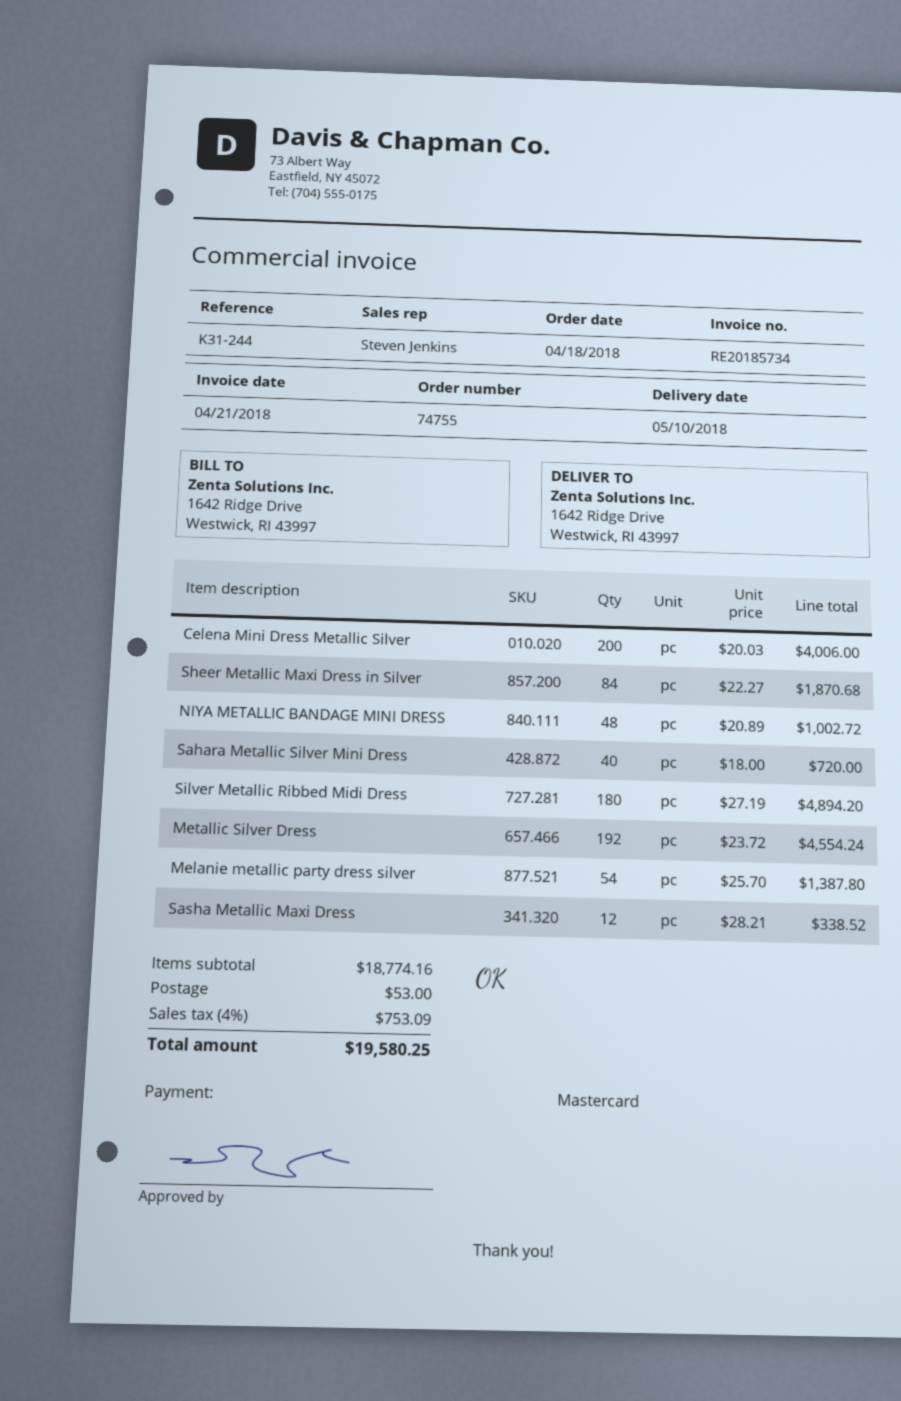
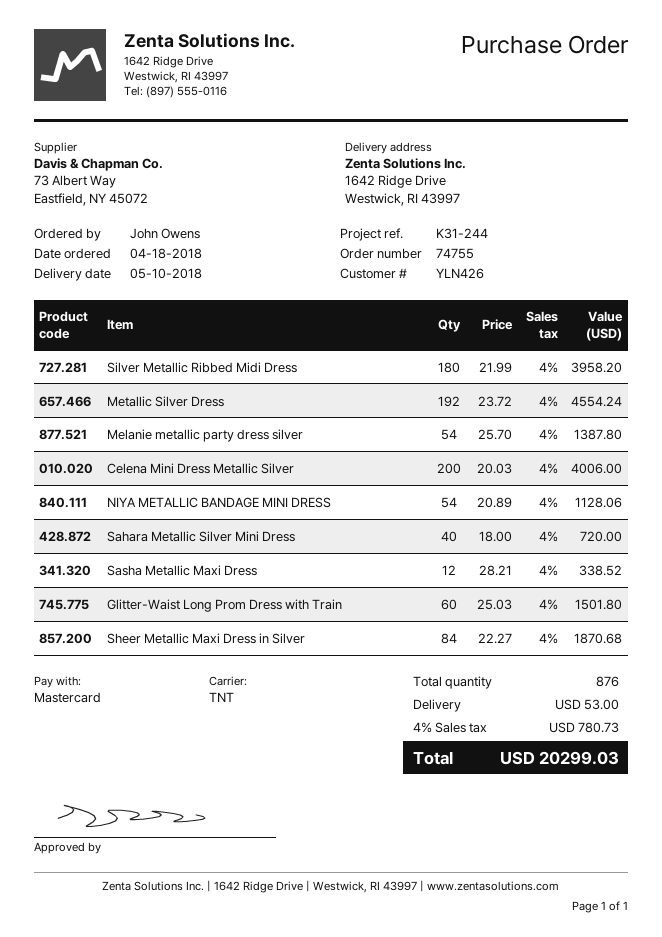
NIYA METALLIC BANDAGE MINI DRESS: 48 x 20.89 = 1002.72 -> 54 x 20.89 = 1128.06
Silver Metallic Ribbed Midi Dress: 180 x 27.19 = 4894.20 -> 180 x 21.99 = 3958.20
Glitter-Waist Long Prom Dress with Train: none -> 60 x 25.03 = 1501.80
tax: 4% = 753.09 -> 4% = 780.73
total: 19580.25 -> 20299.03

